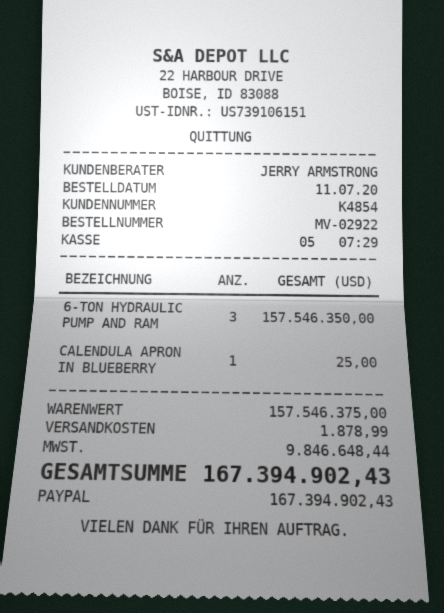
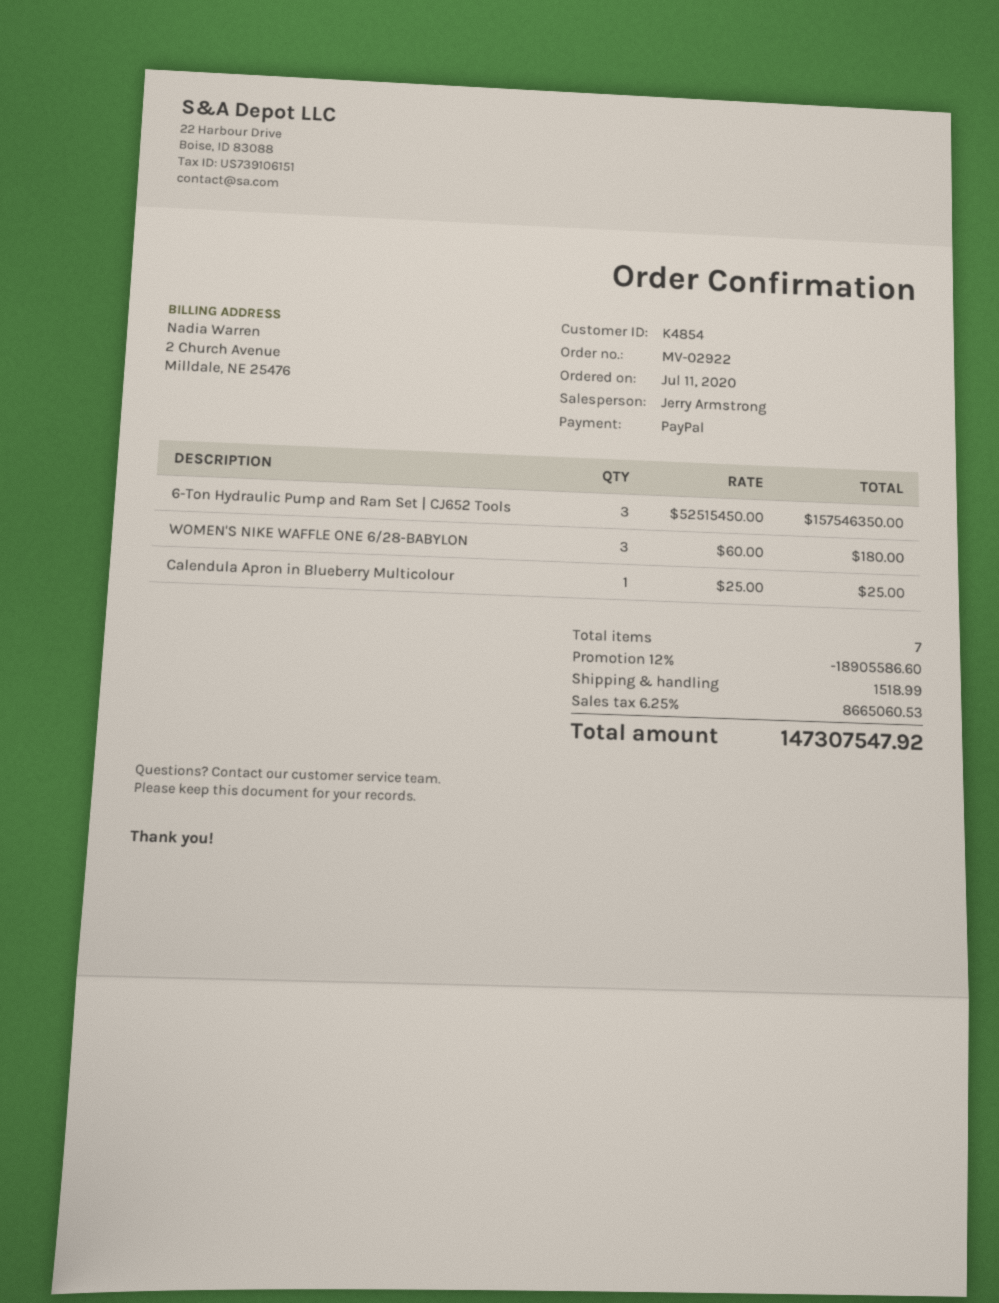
WOMEN'S NIKE WAFFLE ONE 6/28-BABYLON: none -> 3 for 180.00
discount: none -> 12% = 18905586.60
shipping: 1878.99 -> 1518.99
tax: 9846648.44 -> 8665060.53
total: 167394902.43 -> 147307547.92

